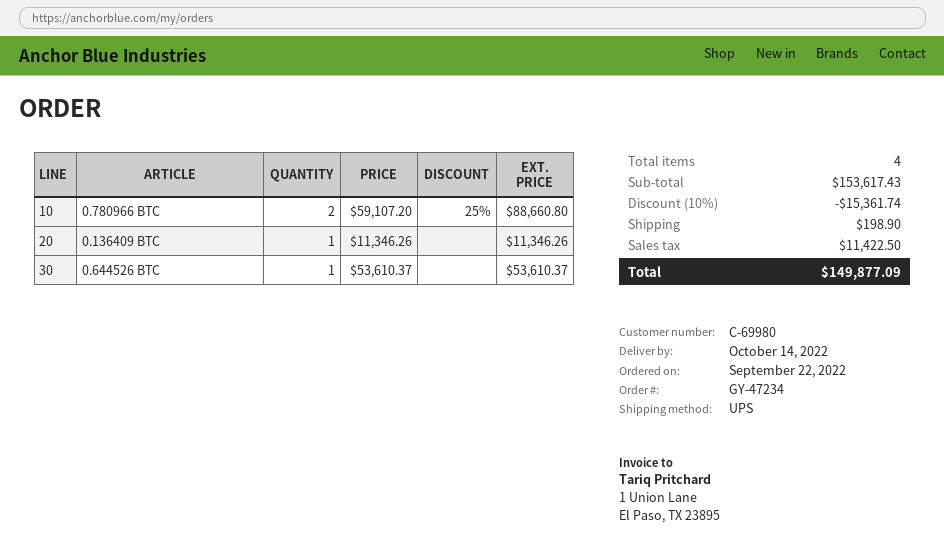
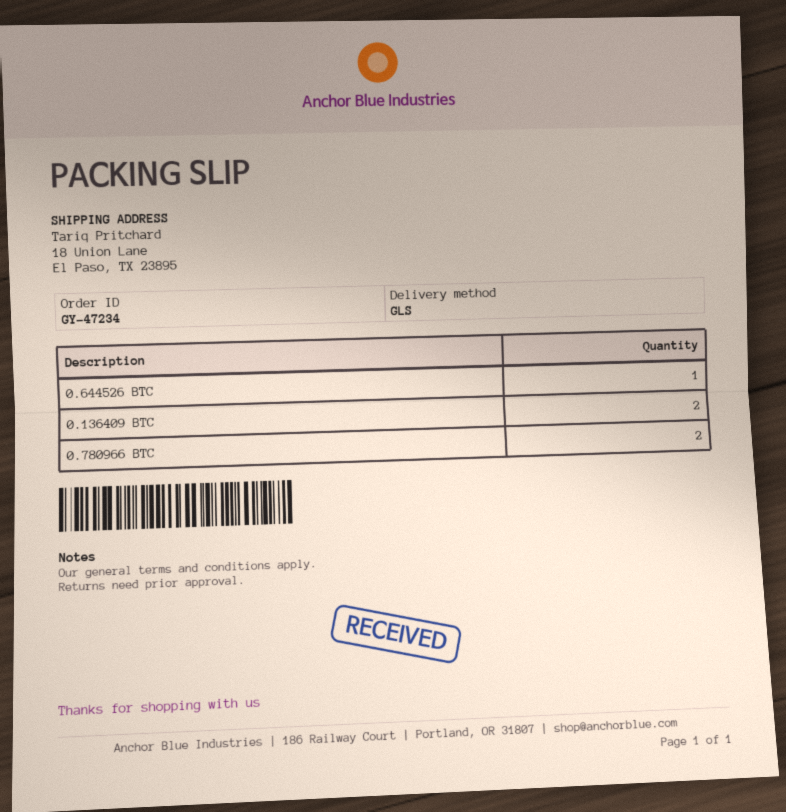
shipping method: UPS -> GLS
0.136409 BTC: 1 -> 2

